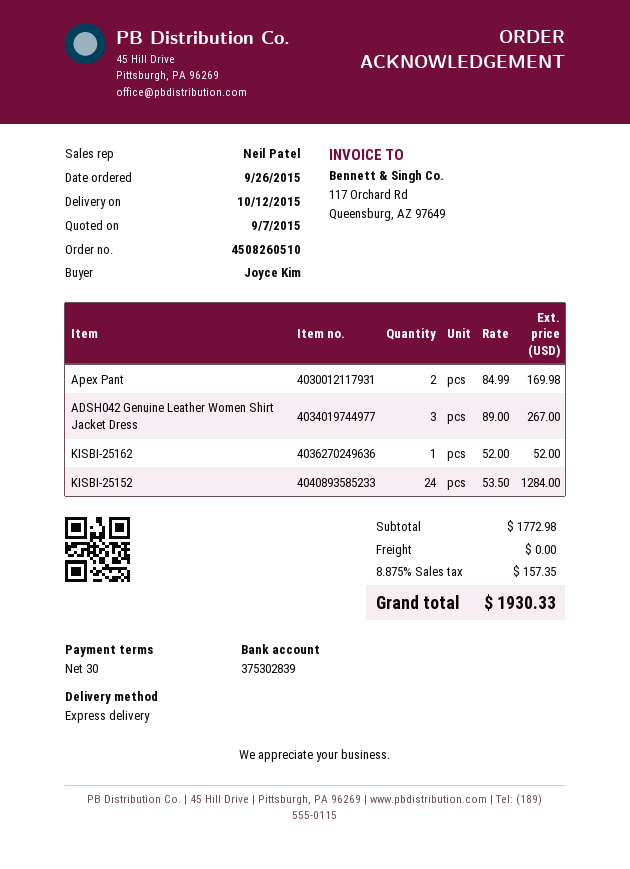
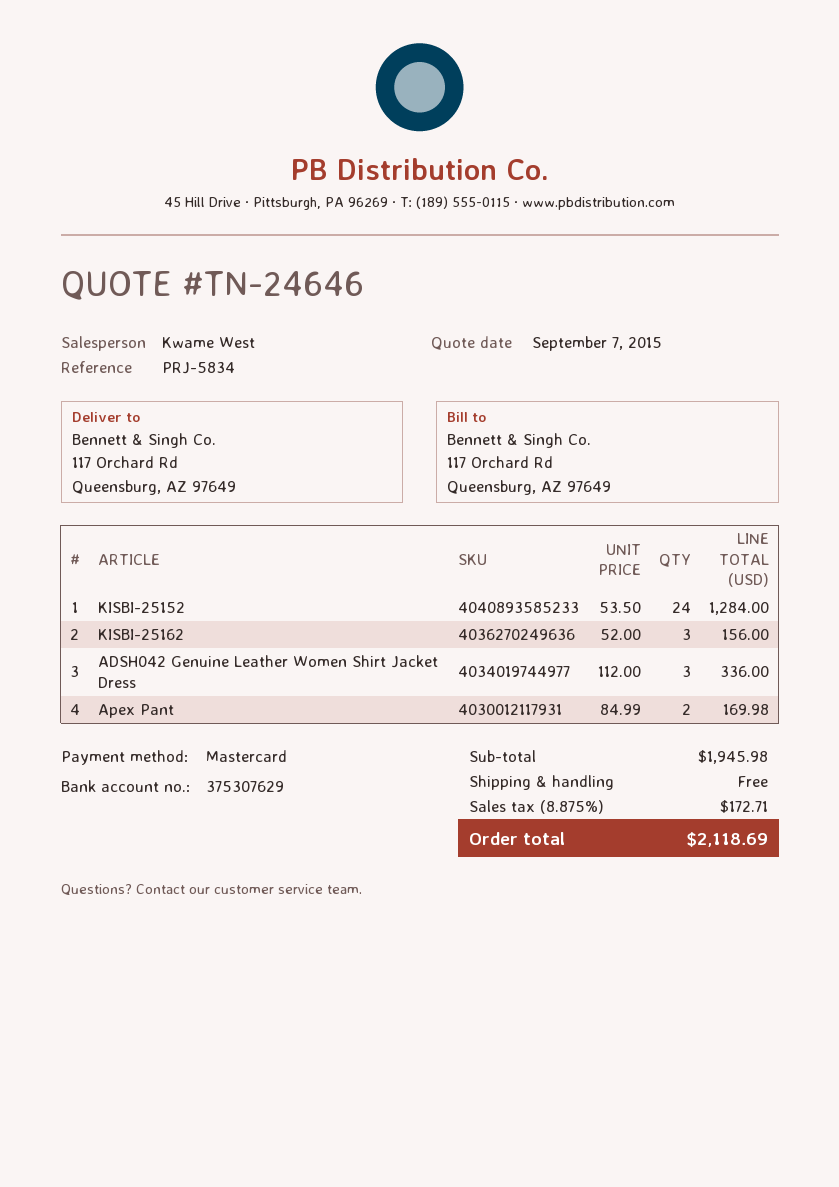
sales rep: Neil Patel -> Kwame West
bank account: 375302839 -> 375307629
ADSH042 Genuine Leather Women Shirt Jacket Dress: 3 x 89.00 = 267.00 -> 3 x 112.00 = 336.00
KISBI-25162: 1 x 52.00 = 52.00 -> 3 x 52.00 = 156.00
subtotal: 1772.98 -> 1945.98
tax: 8.875% = 157.35 -> 8.875% = 172.71
total: 1930.33 -> 2118.69

